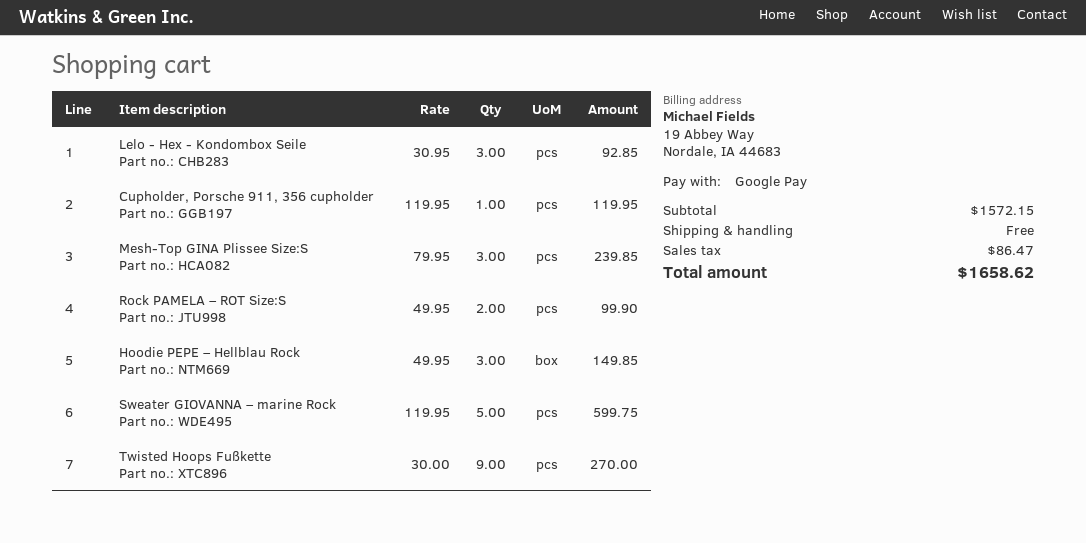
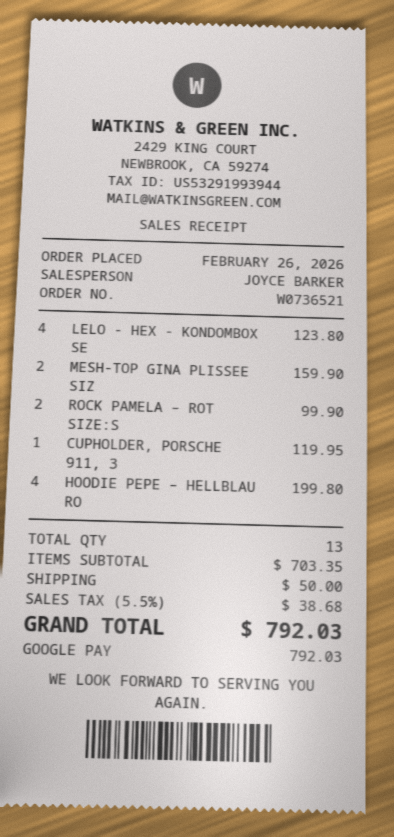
Lelo - Hex - Kondombox Seile: 3 for 92.85 -> 4 for 123.80
Mesh-Top GINA Plissee Size:S: 3 for 239.85 -> 2 for 159.90
Hoodie PEPE – Hellblau Rock: 3 for 149.85 -> 4 for 199.80
Sweater GIOVANNA – marine Rock: 5 for 599.75 -> none
Twisted Hoops Fußkette: 9 for 270.00 -> none
subtotal: 1572.15 -> 703.35
shipping: 0.00 -> 50.00
tax: 86.47 -> 38.68
total: 1658.62 -> 792.03

